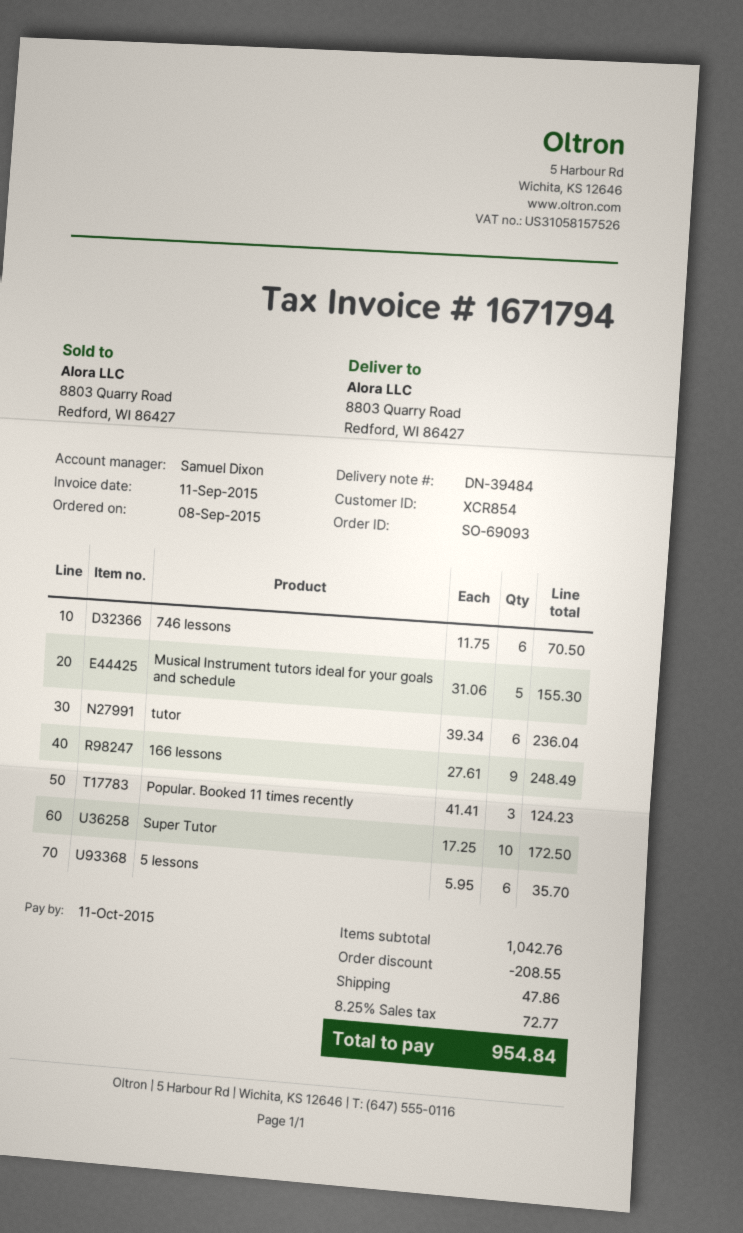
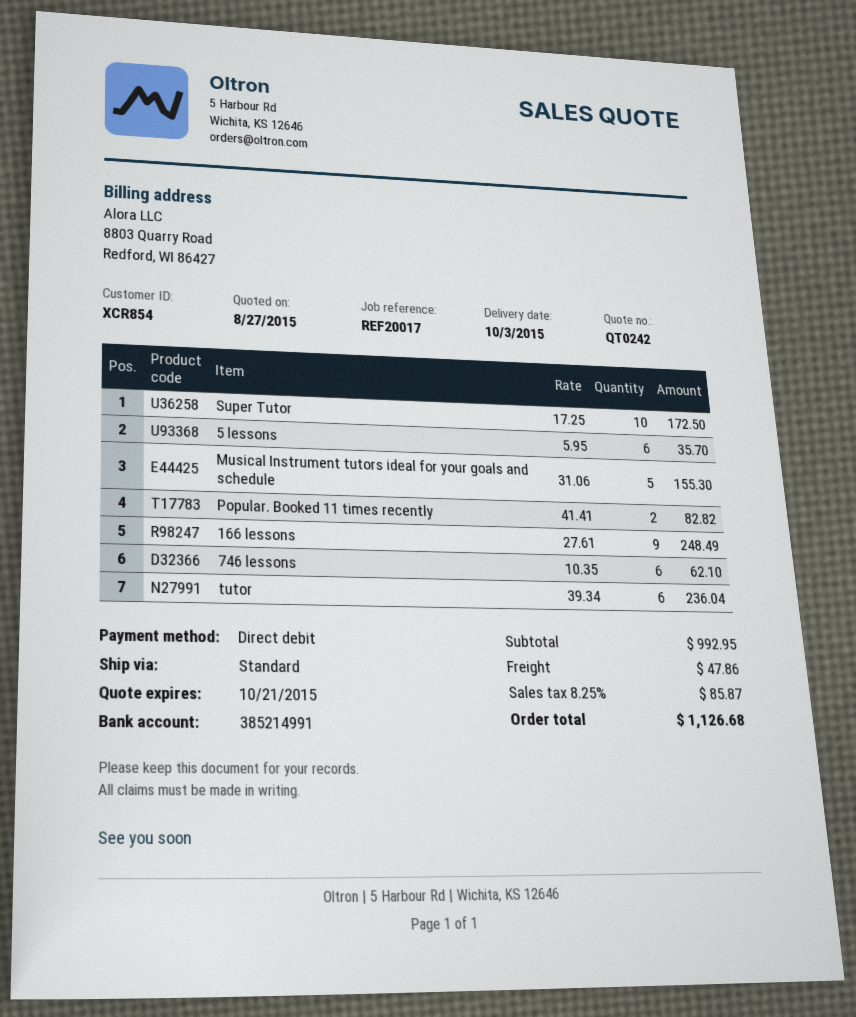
746 lessons: 6 x 11.75 = 70.50 -> 6 x 10.35 = 62.10
Popular. Booked 11 times recently: 3 x 41.41 = 124.23 -> 2 x 41.41 = 82.82
subtotal: 1042.76 -> 992.95
discount: 208.55 -> none
tax: 8.25% = 72.77 -> 8.25% = 85.87
total: 954.84 -> 1126.68

